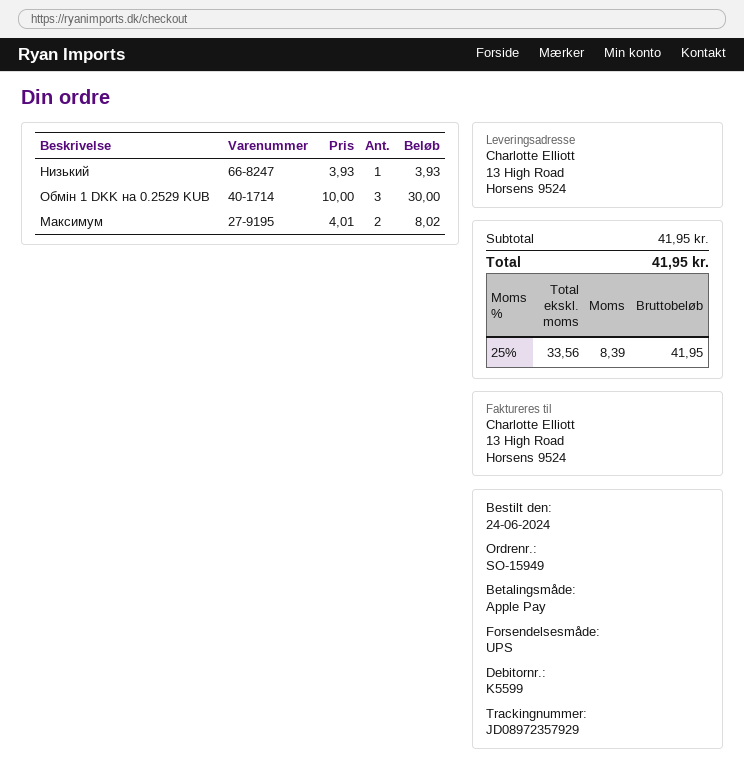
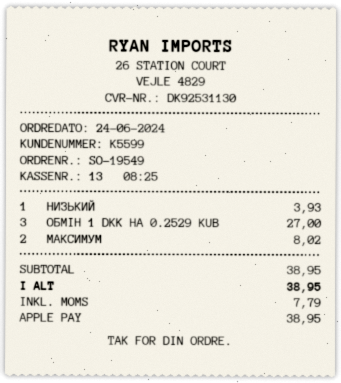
order number: SO-15949 -> SO-19549
Обмін 1 DKK на 0.2529 KUB: 3 for 30.00 -> 3 for 27.00
subtotal: 41.95 -> 38.95
tax: 8.39 -> 7.79
total: 41.95 -> 38.95

